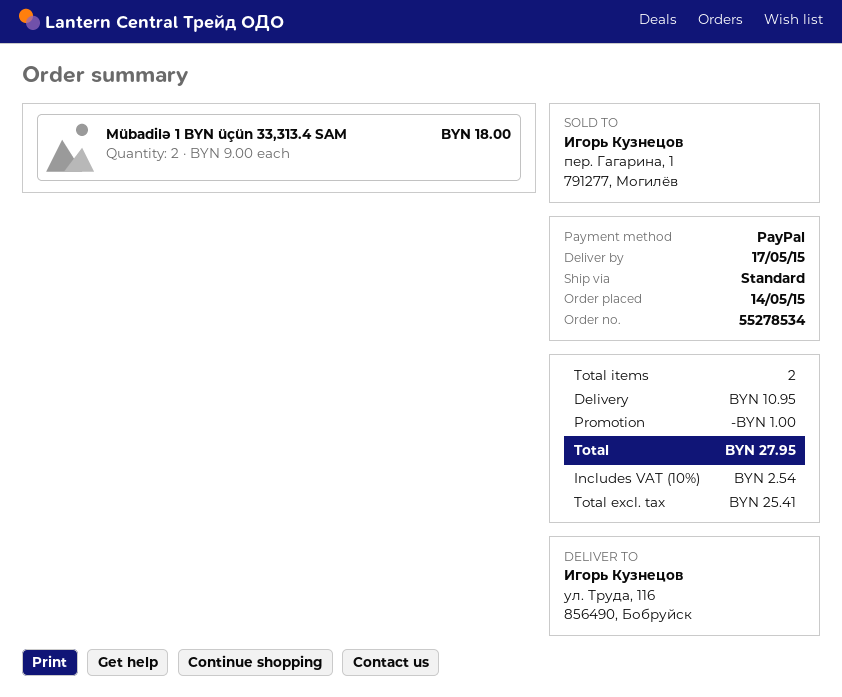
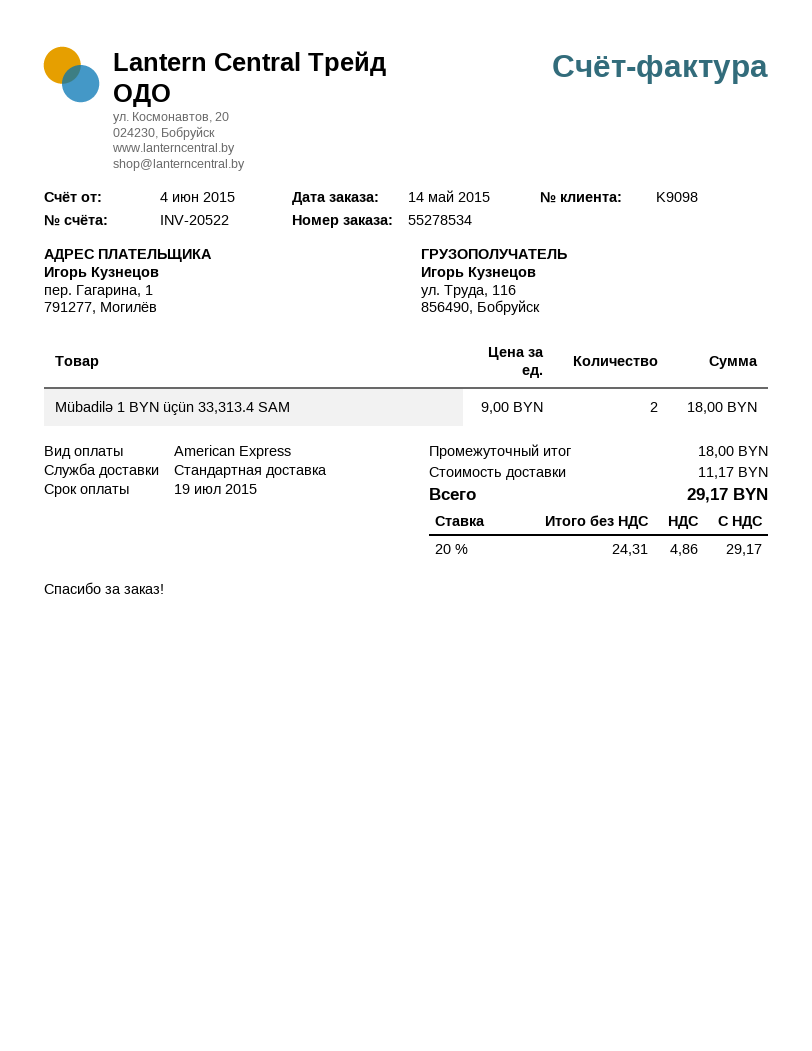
payment method: PayPal -> American Express
discount: 1.00 -> none
shipping: 10.95 -> 11.17
net: 25.41 -> 24.31
tax: 10% = 2.54 -> 20% = 4.86
total: 27.95 -> 29.17

